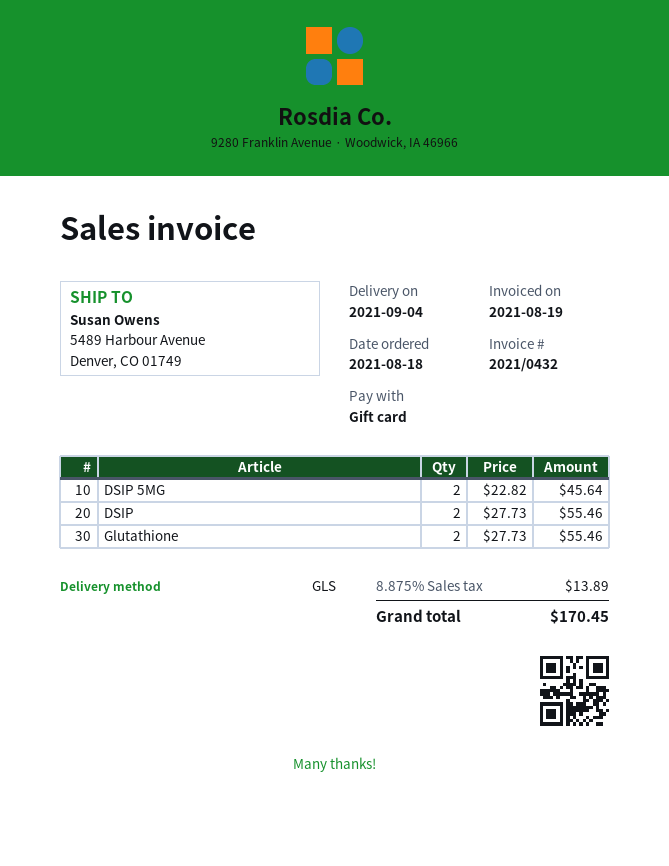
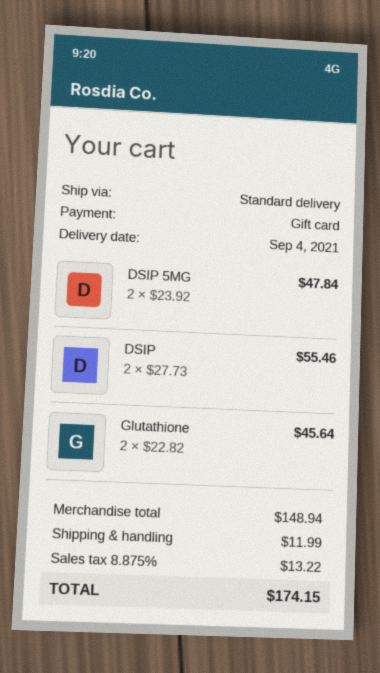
shipping method: GLS -> standard
DSIP 5MG: 2 x 22.82 = 45.64 -> 2 x 23.92 = 47.84
Glutathione: 2 x 27.73 = 55.46 -> 2 x 22.82 = 45.64
shipping: none -> 11.99
tax: 8.875% = 13.89 -> 8.875% = 13.22
total: 170.45 -> 174.15

